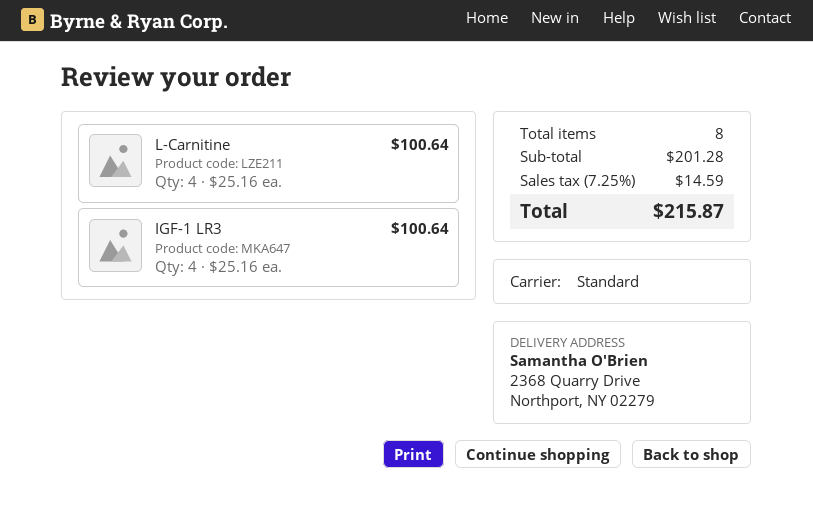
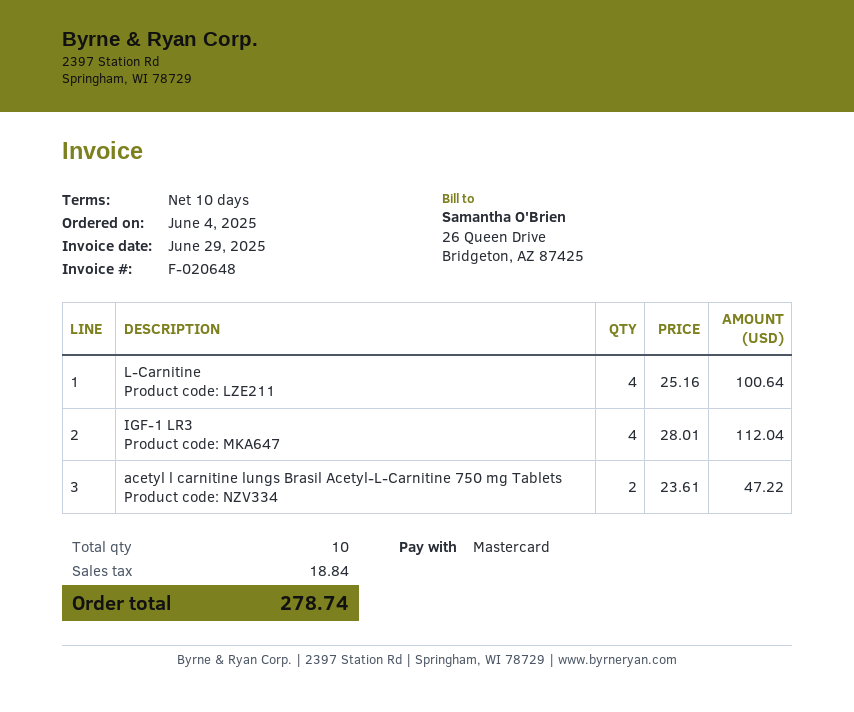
IGF-1 LR3: 4 x 25.16 = 100.64 -> 4 x 28.01 = 112.04
acetyl l carnitine lungs Brasil Acetyl-L-Carnitine 750 mg Tablets: none -> 2 x 23.61 = 47.22
total quantity: 8 -> 10
tax: 14.59 -> 18.84
total: 215.87 -> 278.74

